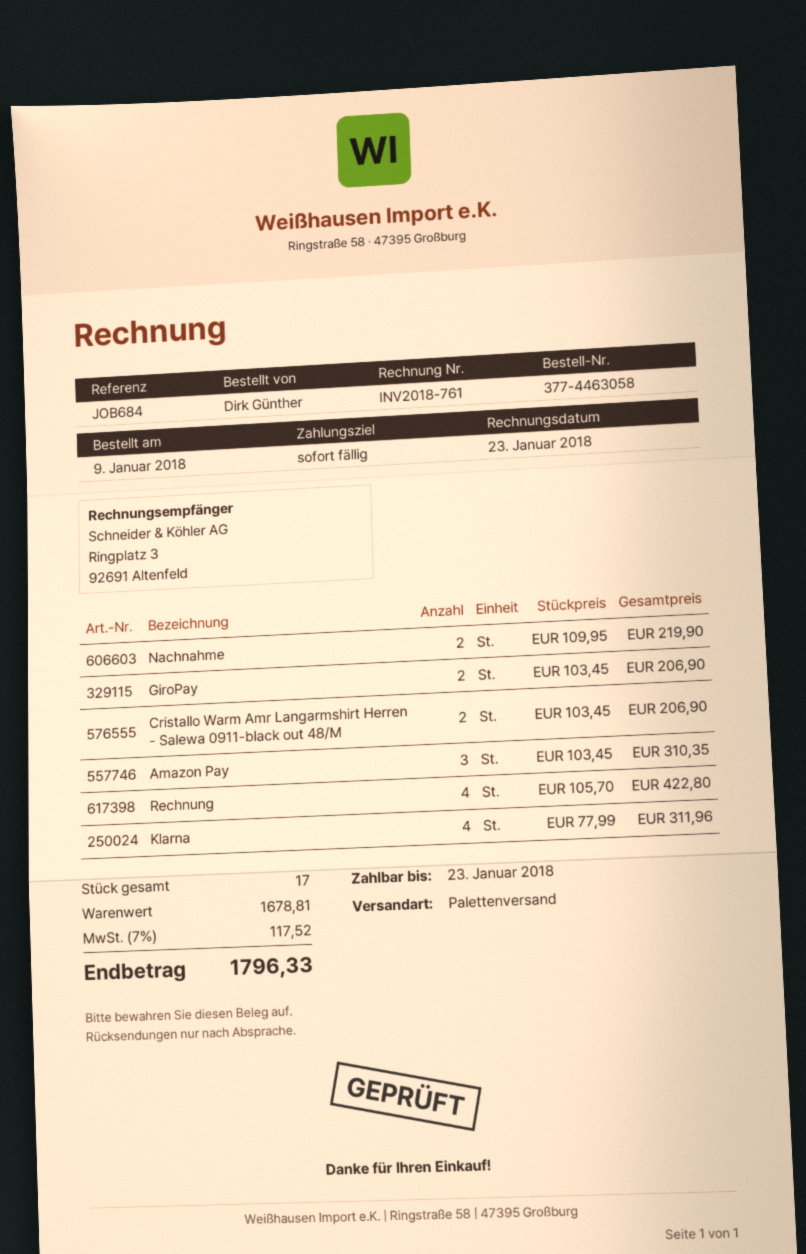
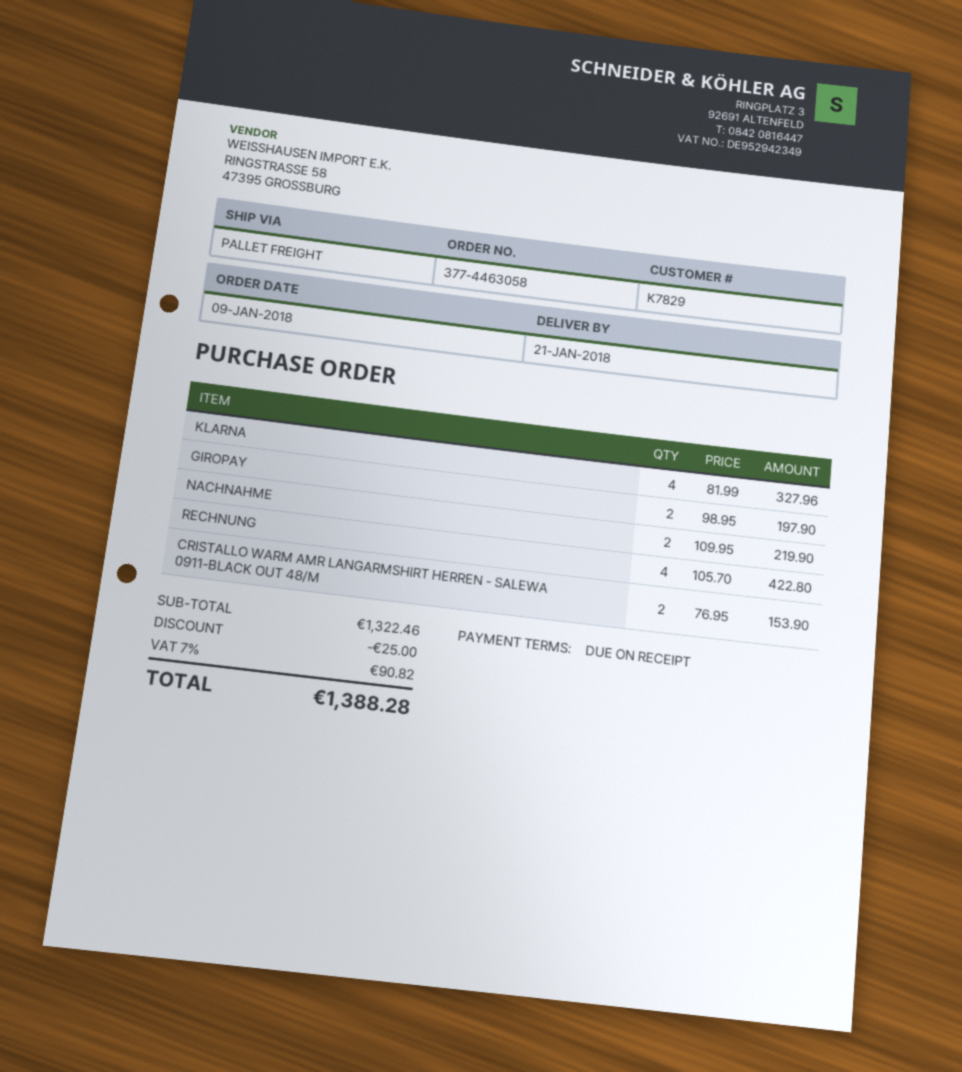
GiroPay: 2 x 103.45 = 206.90 -> 2 x 98.95 = 197.90
Cristallo Warm Amr Langarmshirt Herren - Salewa 0911-black out 48/M: 2 x 103.45 = 206.90 -> 2 x 76.95 = 153.90
Amazon Pay: 3 x 103.45 = 310.35 -> none
Klarna: 4 x 77.99 = 311.96 -> 4 x 81.99 = 327.96
subtotal: 1678.81 -> 1322.46
discount: none -> 25.00
tax: 7% = 117.52 -> 7% = 90.82
total: 1796.33 -> 1388.28

